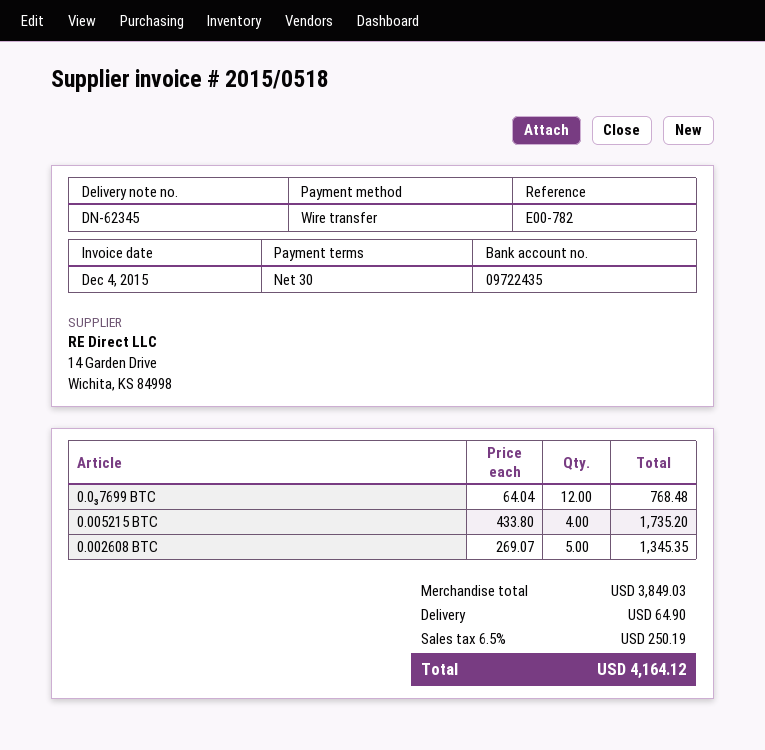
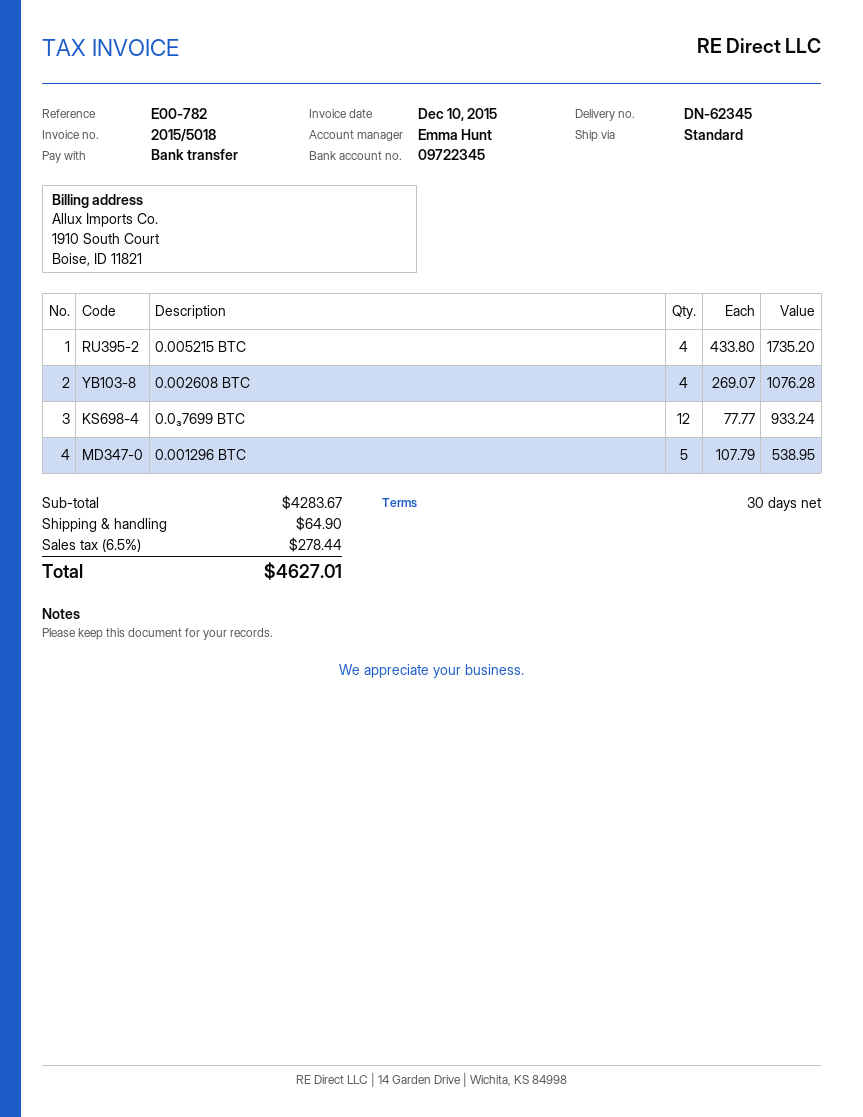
invoice number: 2015/0518 -> 2015/5018
invoice date: 2015-12-04 -> 2015-12-10
bank account: 09722435 -> 09722345
0.0₃7699 BTC: 12 x 64.04 = 768.48 -> 12 x 77.77 = 933.24
0.002608 BTC: 5 x 269.07 = 1345.35 -> 4 x 269.07 = 1076.28
0.001296 BTC: none -> 5 x 107.79 = 538.95
subtotal: 3849.03 -> 4283.67
tax: 6.5% = 250.19 -> 6.5% = 278.44
total: 4164.12 -> 4627.01

